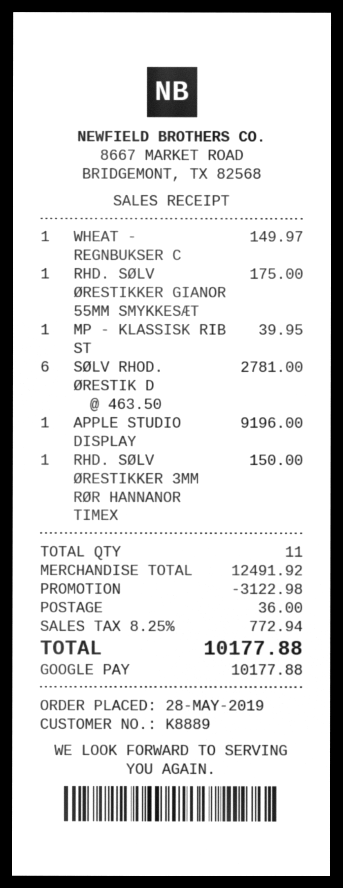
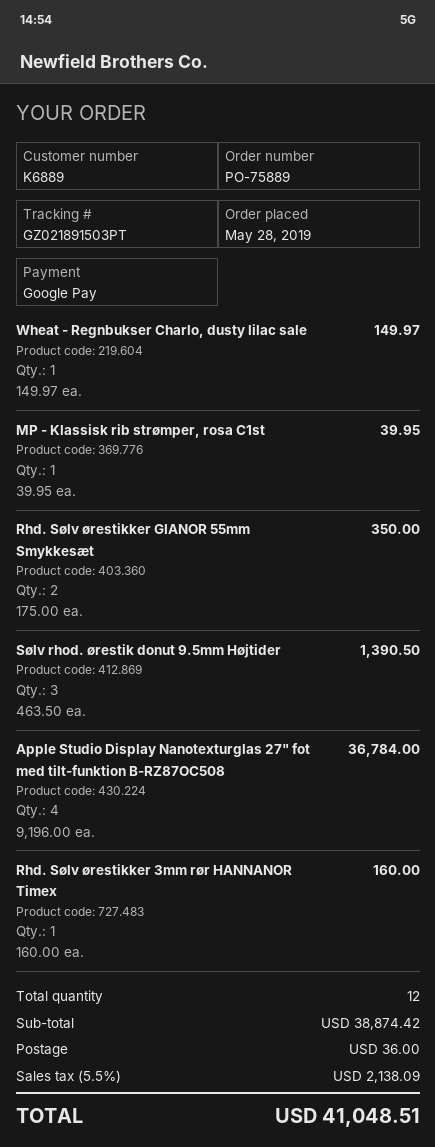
customer number: K8889 -> K6889
RHD. SØLV ØRESTIKKER GIANOR 55MM SMYKKESÆT: 1 x 175.00 = 175.00 -> 2 x 175.00 = 350.00
SØLV RHOD. ØRESTIK D: 6 x 463.50 = 2781.00 -> 3 x 463.50 = 1390.50
APPLE STUDIO DISPLAY: 1 x 9196.00 = 9196.00 -> 4 x 9196.00 = 36784.00
RHD. SØLV ØRESTIKKER 3MM RØR HANNANOR TIMEX: 1 x 150.00 = 150.00 -> 1 x 160.00 = 160.00
total quantity: 11 -> 12
subtotal: 12491.92 -> 38874.42
discount: 3122.98 -> none
tax: 8.25% = 772.94 -> 5.5% = 2138.09
total: 10177.88 -> 41048.51

